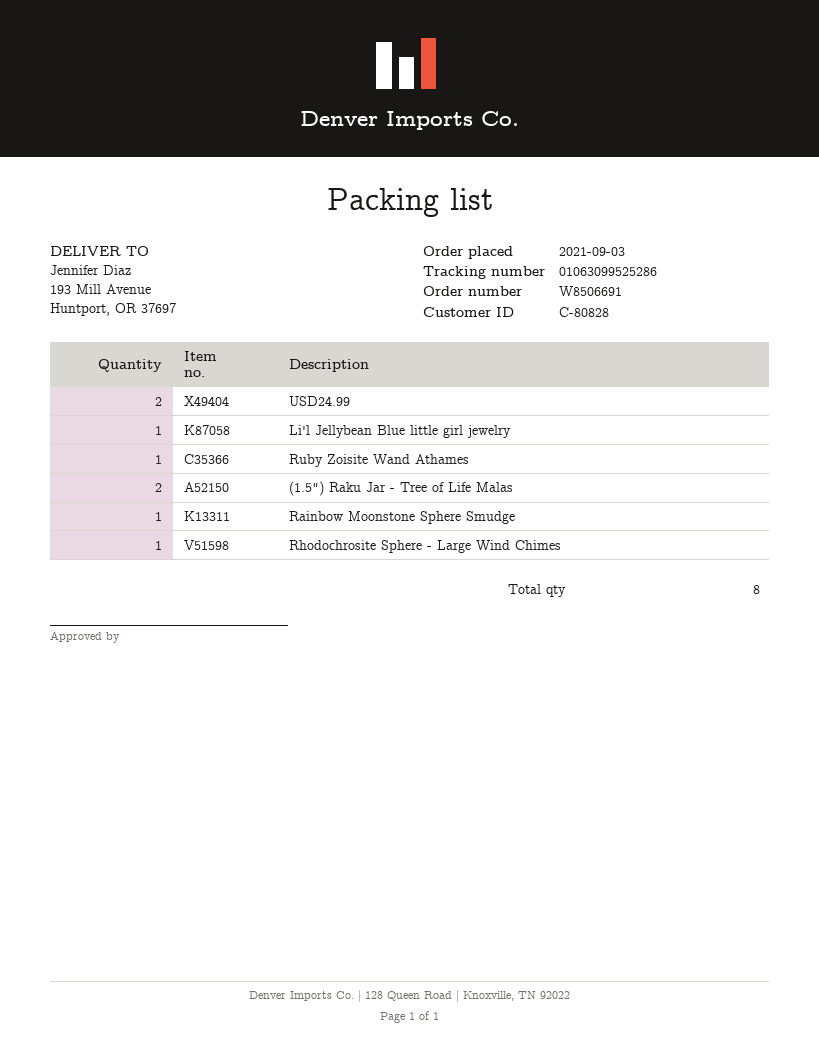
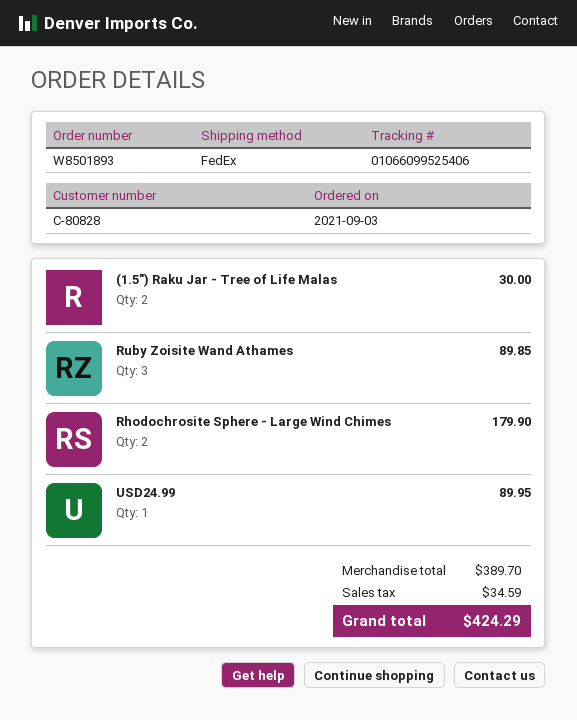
order number: W8506691 -> W8501893
tracking number: 01063099525286 -> 01066099525406
USD24.99: 2 -> 1
Li'l Jellybean Blue little girl jewelry: 1 -> none
Ruby Zoisite Wand Athames: 1 -> 3
Rainbow Moonstone Sphere Smudge: 1 -> none
Rhodochrosite Sphere - Large Wind Chimes: 1 -> 2

